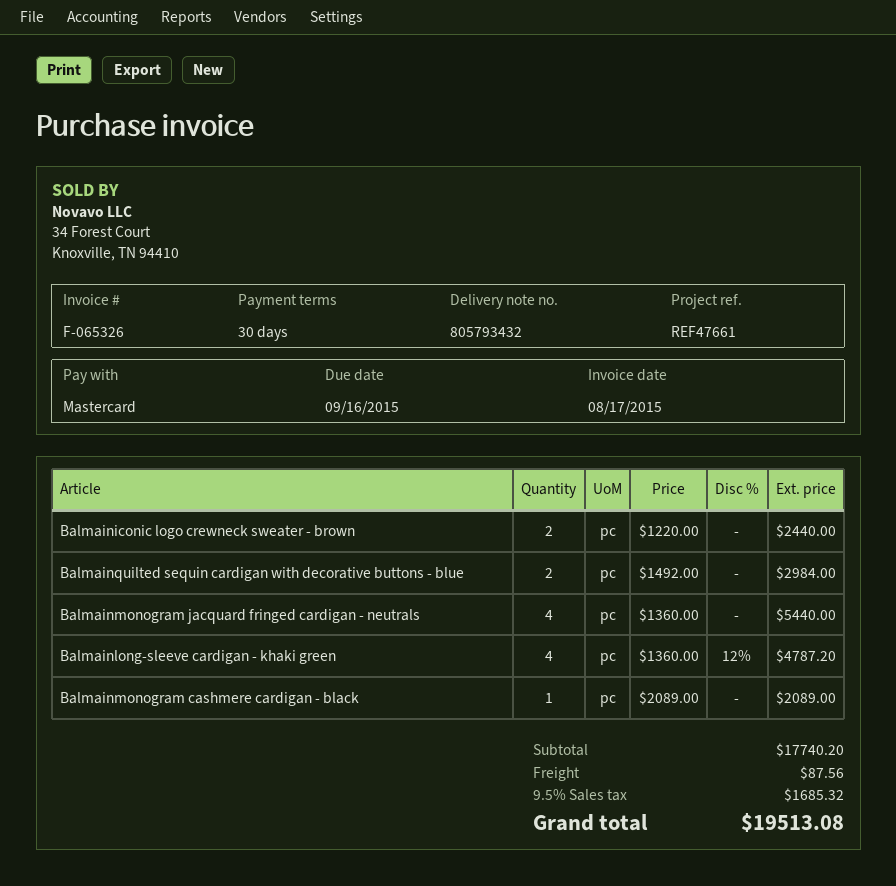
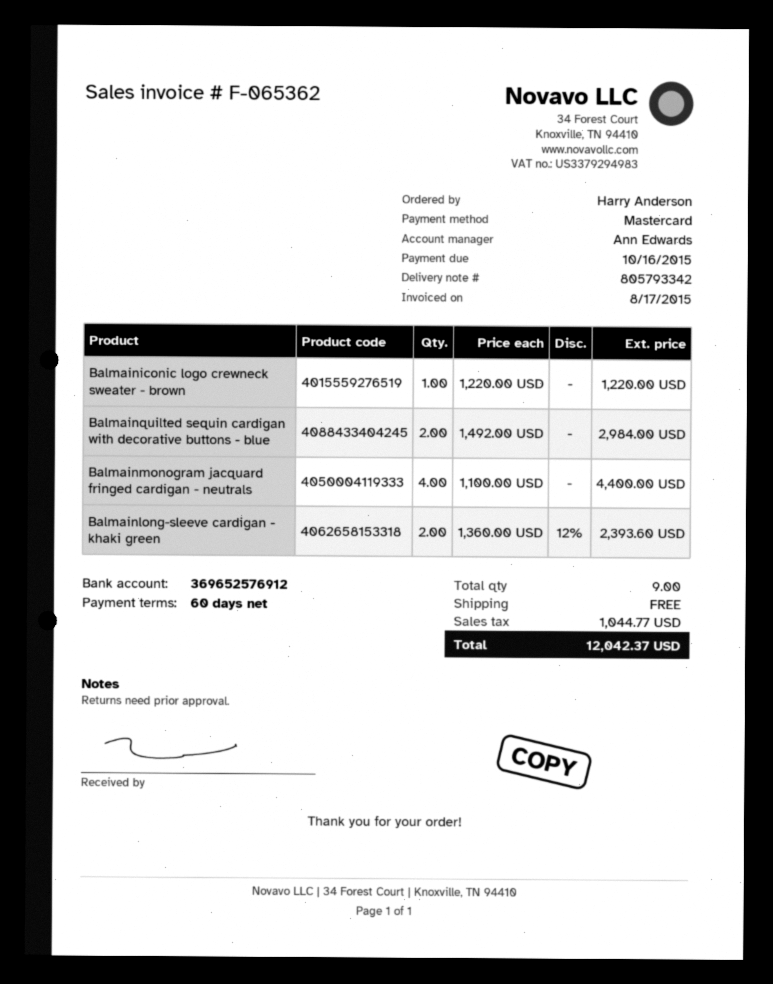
delivery note number: 805793432 -> 805793342
invoice number: F-065326 -> F-065362
payment terms: 30 days -> 60 days
due date: 2015-09-16 -> 2015-10-16
Balmainiconic logo crewneck sweater - brown: 2 x 1220.00 = 2440.00 -> 1 x 1220.00 = 1220.00
Balmainmonogram jacquard fringed cardigan - neutrals: 4 x 1360.00 = 5440.00 -> 4 x 1100.00 = 4400.00
Balmainlong-sleeve cardigan - khaki green: 4 x 1360.00 - 12% = 4787.20 -> 2 x 1360.00 - 12% = 2393.60
Balmainmonogram cashmere cardigan - black: 1 x 2089.00 = 2089.00 -> none
shipping: 87.56 -> 0.00
tax: 1685.32 -> 1044.77
total: 19513.08 -> 12042.37

